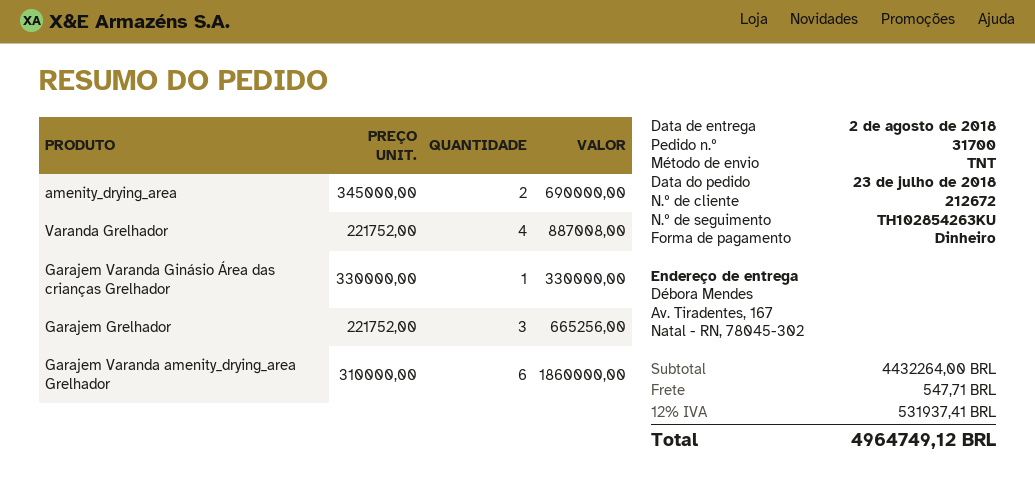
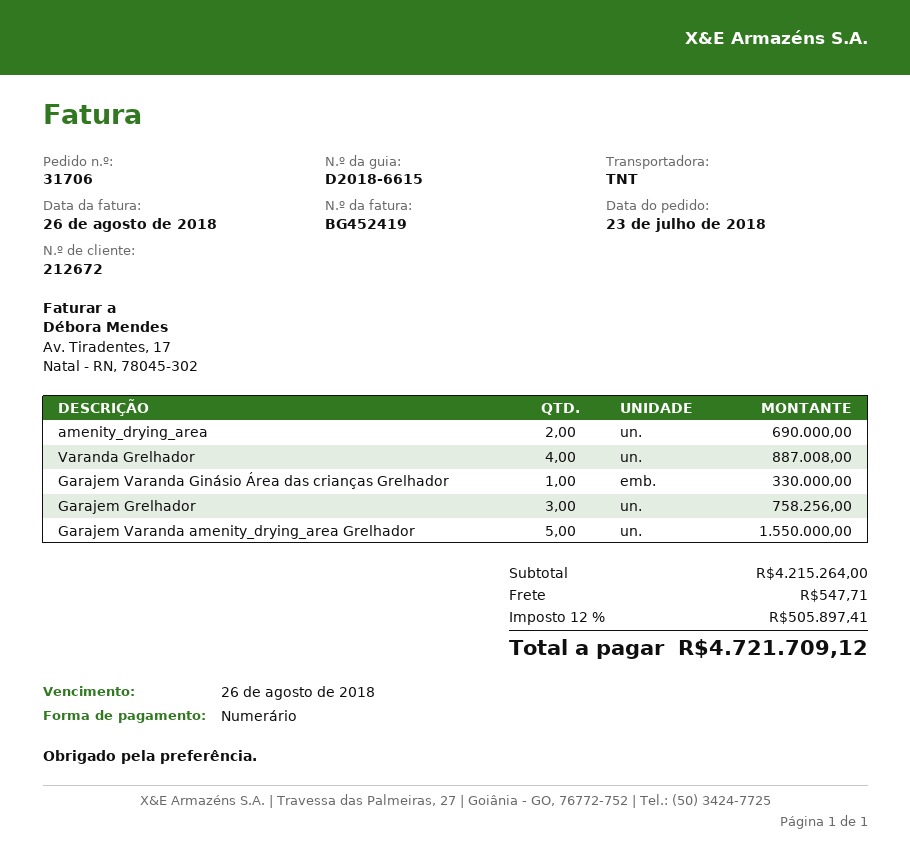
order number: 31700 -> 31706
Garajem Grelhador: 3 for 665256.00 -> 3 for 758256.00
Garajem Varanda amenity_drying_area Grelhador: 6 for 1860000.00 -> 5 for 1550000.00
subtotal: 4432264.00 -> 4215264.00
tax: 12% = 531937.41 -> 12% = 505897.41
total: 4964749.12 -> 4721709.12

